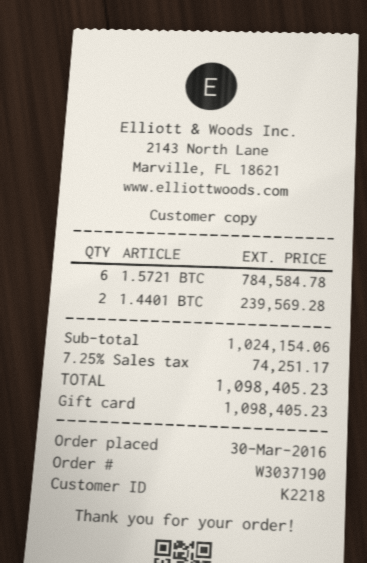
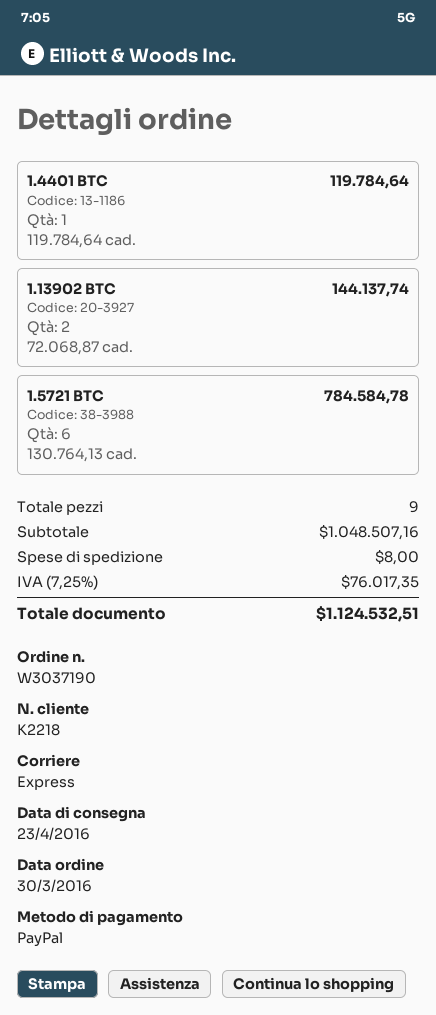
payment method: gift card -> PayPal
1.4401 BTC: 2 for 239569.28 -> 1 for 119784.64
1.13902 BTC: none -> 2 for 144137.74
subtotal: 1024154.06 -> 1048507.16
shipping: none -> 8.00
tax: 7.25% = 74251.17 -> 7.25% = 76017.35
total: 1098405.23 -> 1124532.51

